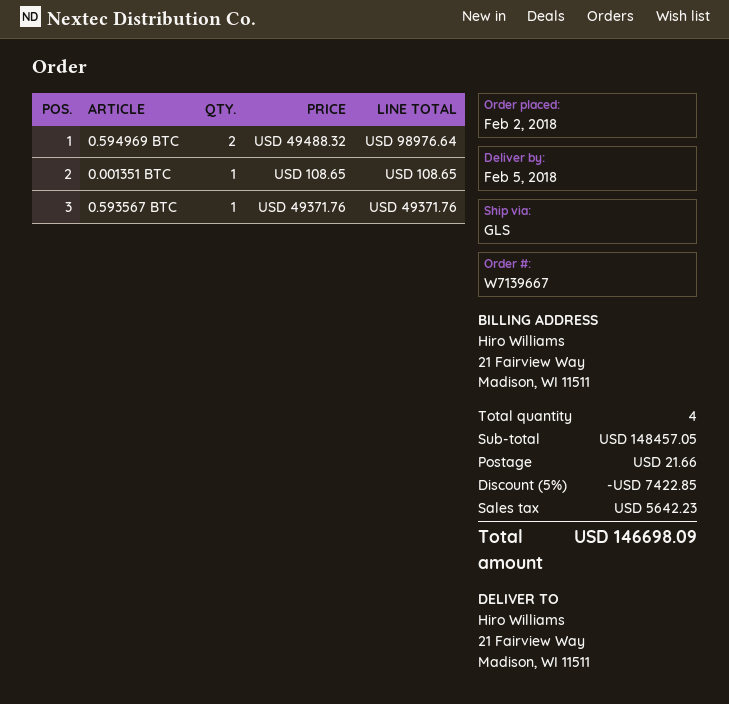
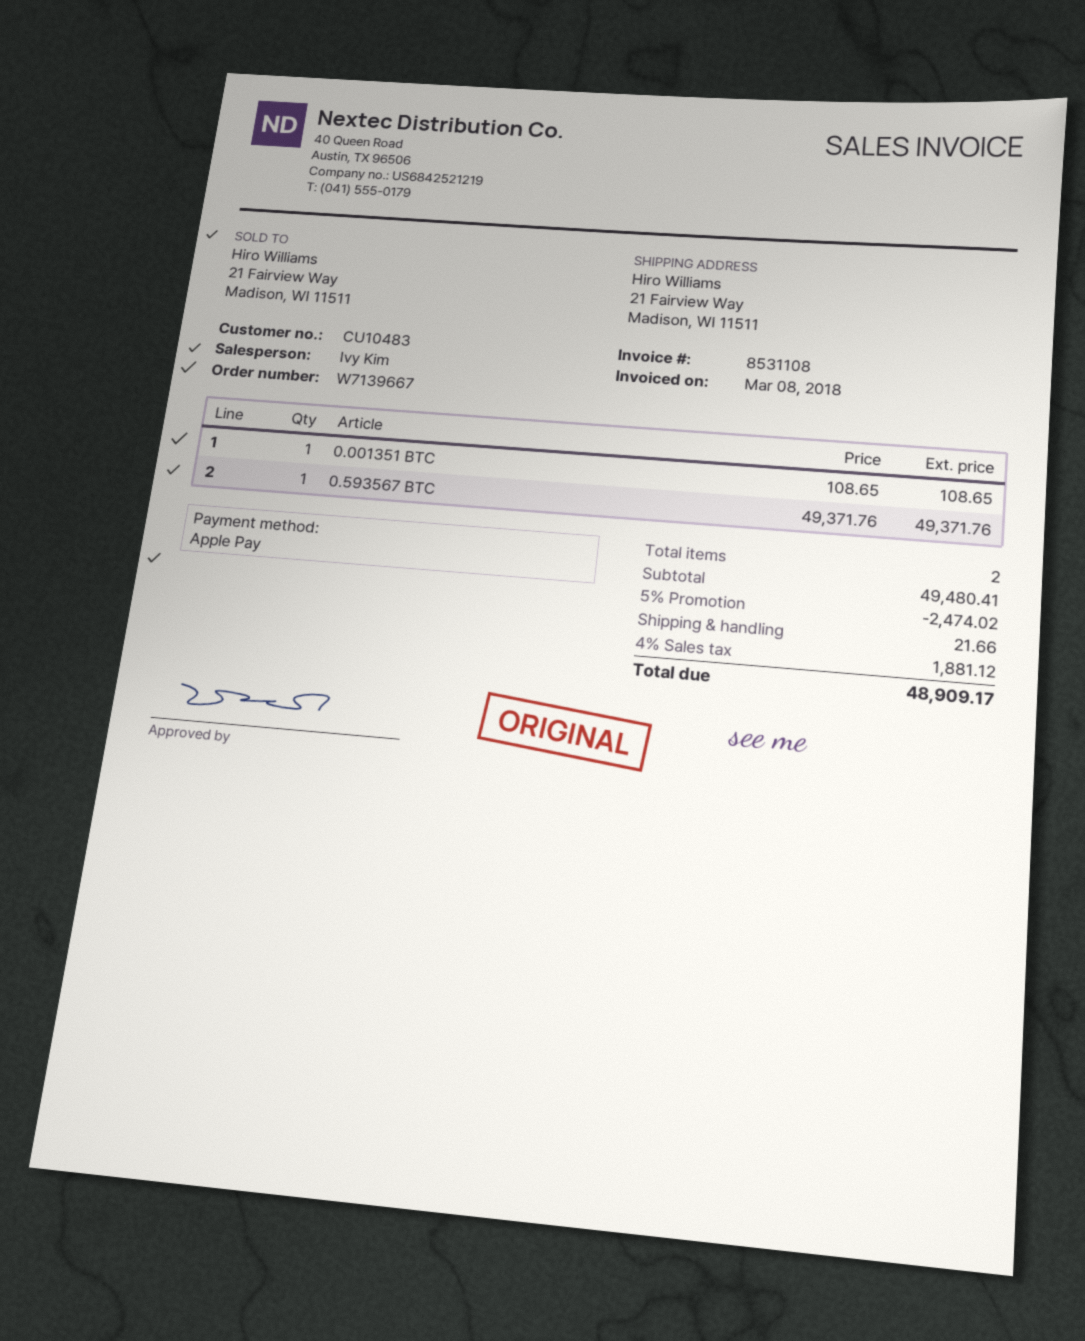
0.594969 BTC: 2 x 49488.32 = 98976.64 -> none
total quantity: 4 -> 2
subtotal: 148457.05 -> 49480.41
discount: 5% = 7422.85 -> 5% = 2474.02
tax: 5642.23 -> 1881.12
total: 146698.09 -> 48909.17

